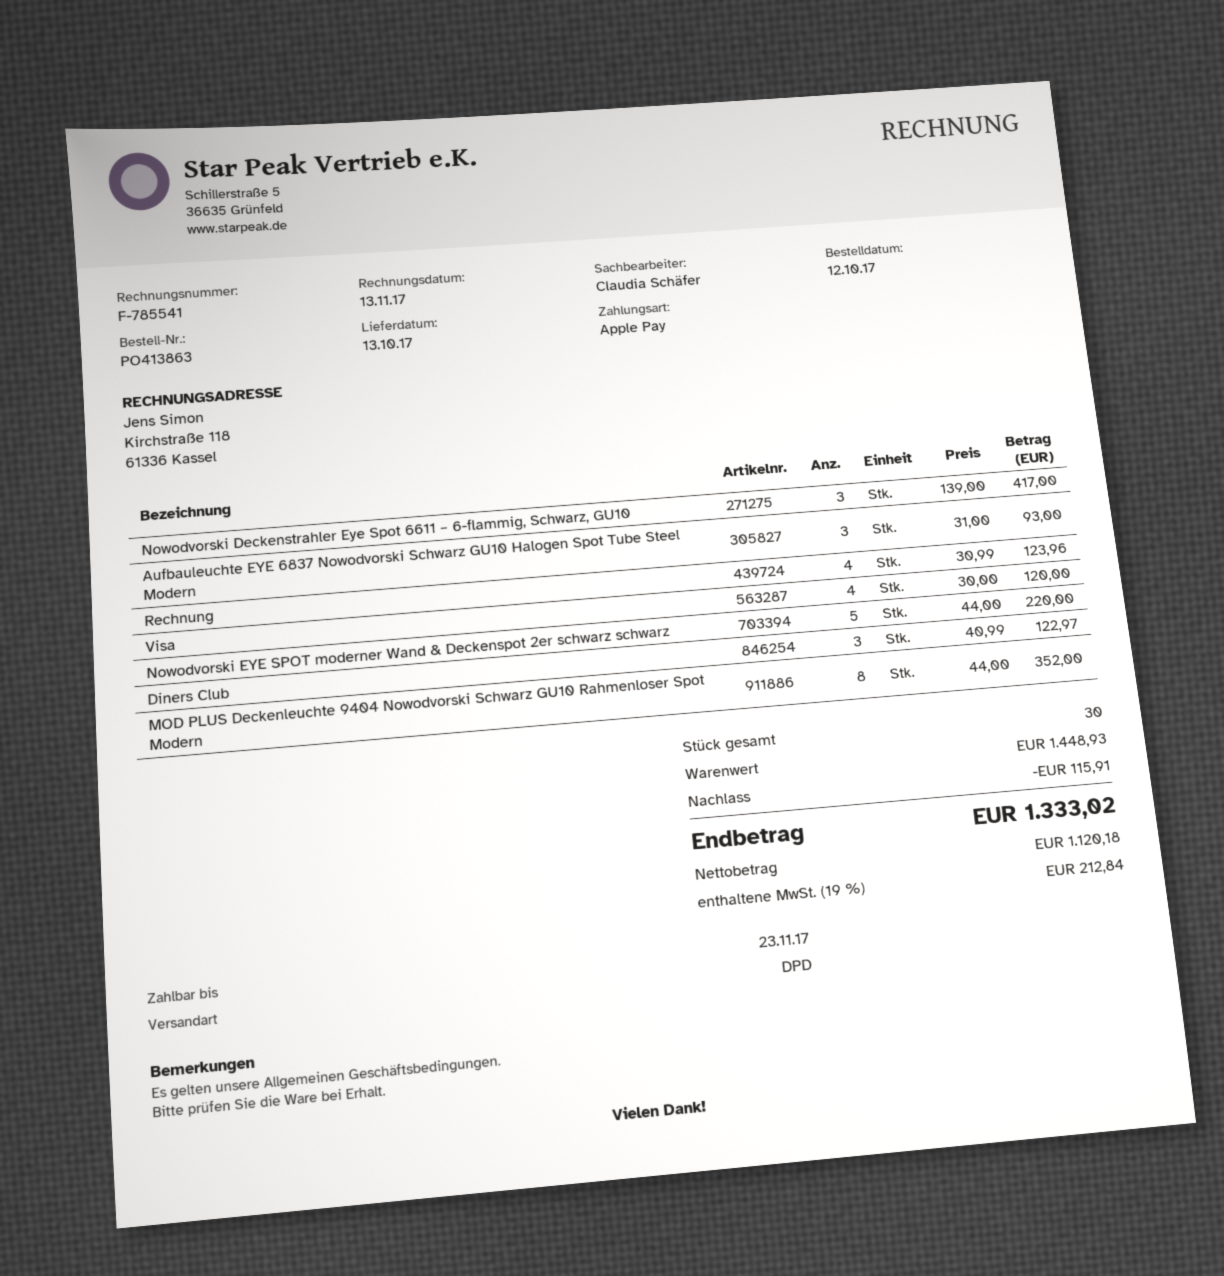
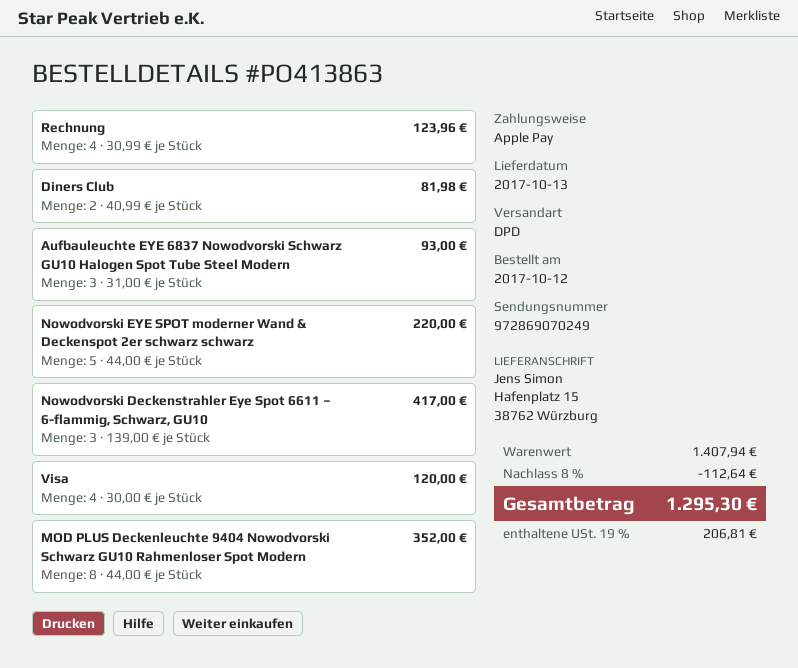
Diners Club: 3 x 40.99 = 122.97 -> 2 x 40.99 = 81.98
subtotal: 1448.93 -> 1407.94
discount: 115.91 -> 112.64
tax: 19% = 212.84 -> 19% = 206.81
total: 1333.02 -> 1295.30

